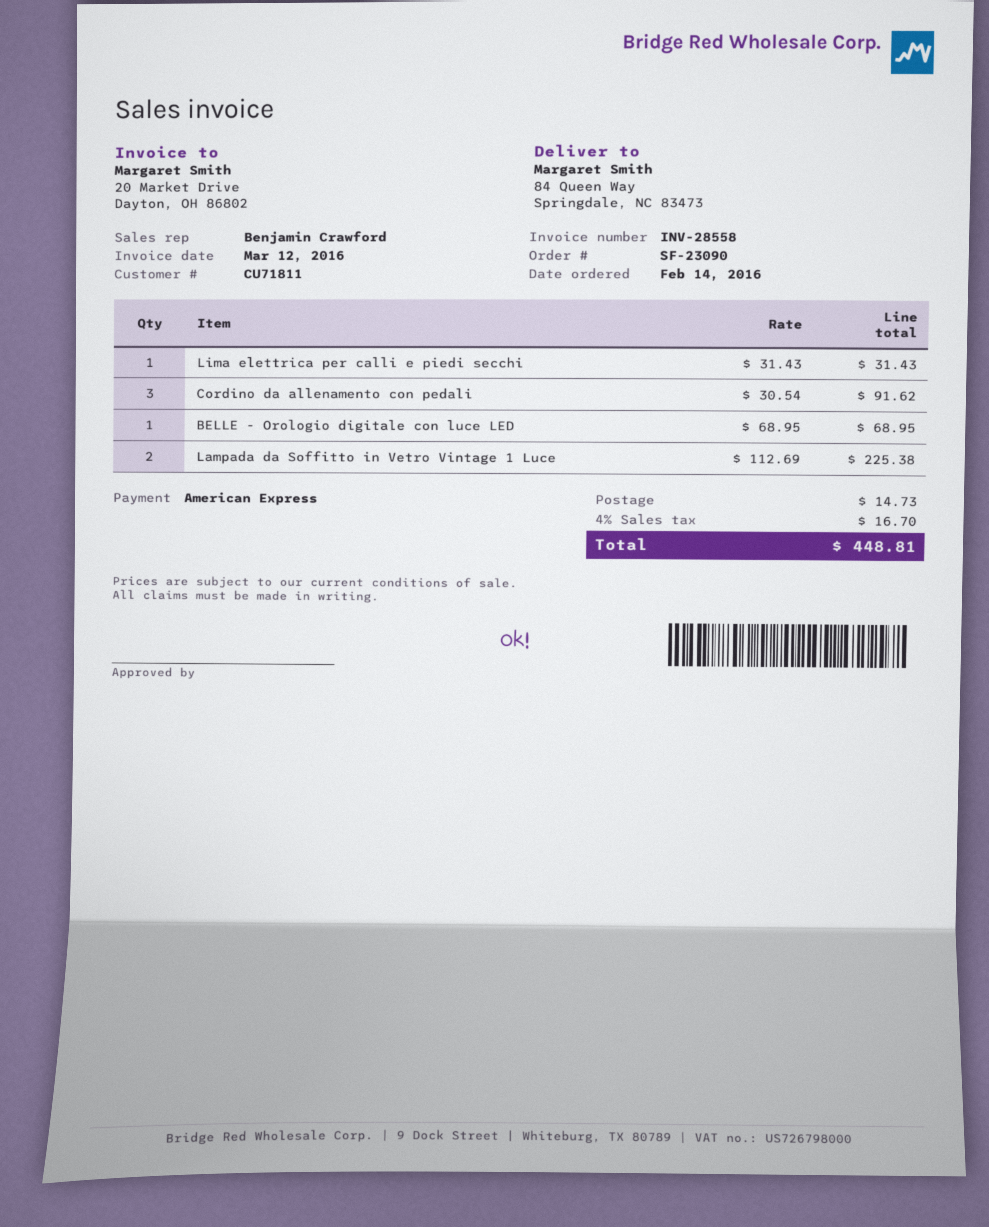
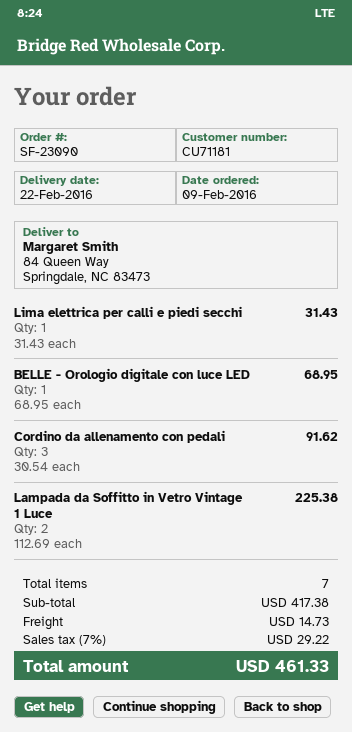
order date: 2016-02-14 -> 2016-02-09
customer number: CU71811 -> CU71181
tax: 4% = 16.70 -> 7% = 29.22
total: 448.81 -> 461.33

